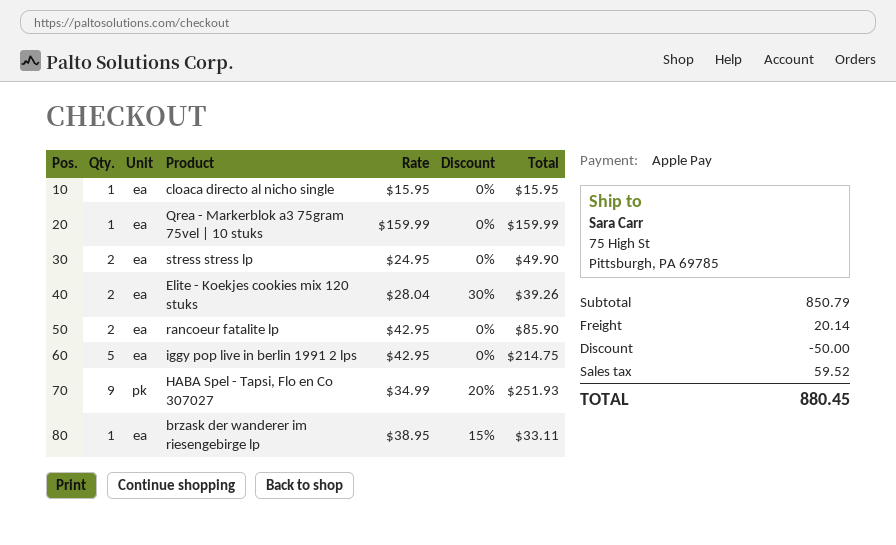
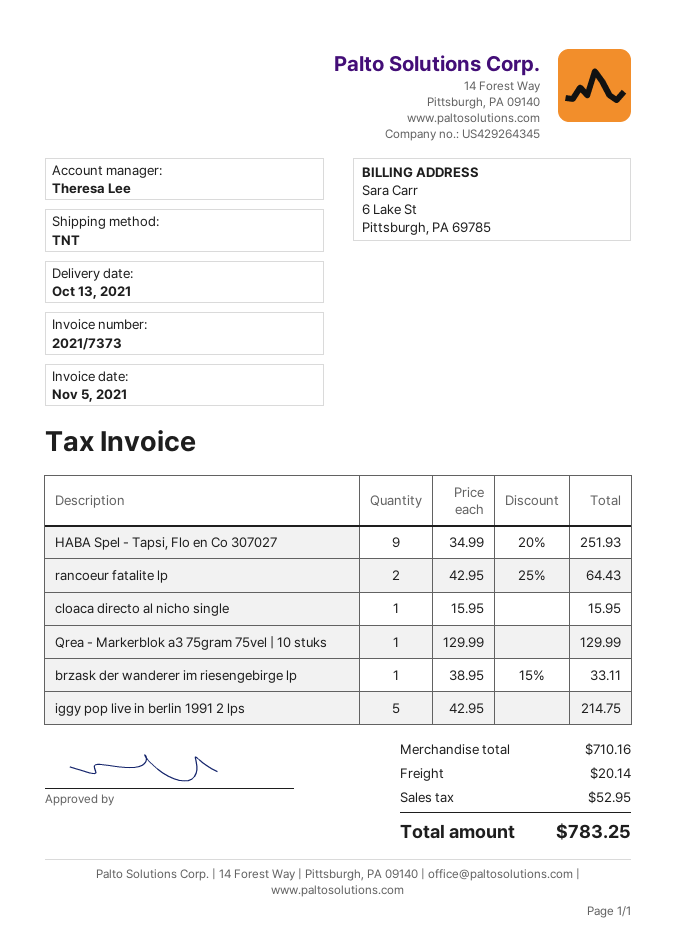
Qrea - Markerblok a3 75gram 75vel | 10 stuks: 1 x 159.99 = 159.99 -> 1 x 129.99 = 129.99
stress stress lp: 2 x 24.95 = 49.90 -> none
Elite - Koekjes cookies mix 120 stuks: 2 x 28.04 - 30% = 39.26 -> none
rancoeur fatalite lp: 2 x 42.95 = 85.90 -> 2 x 42.95 - 25% = 64.43
subtotal: 850.79 -> 710.16
discount: 50.00 -> none
tax: 59.52 -> 52.95
total: 880.45 -> 783.25

